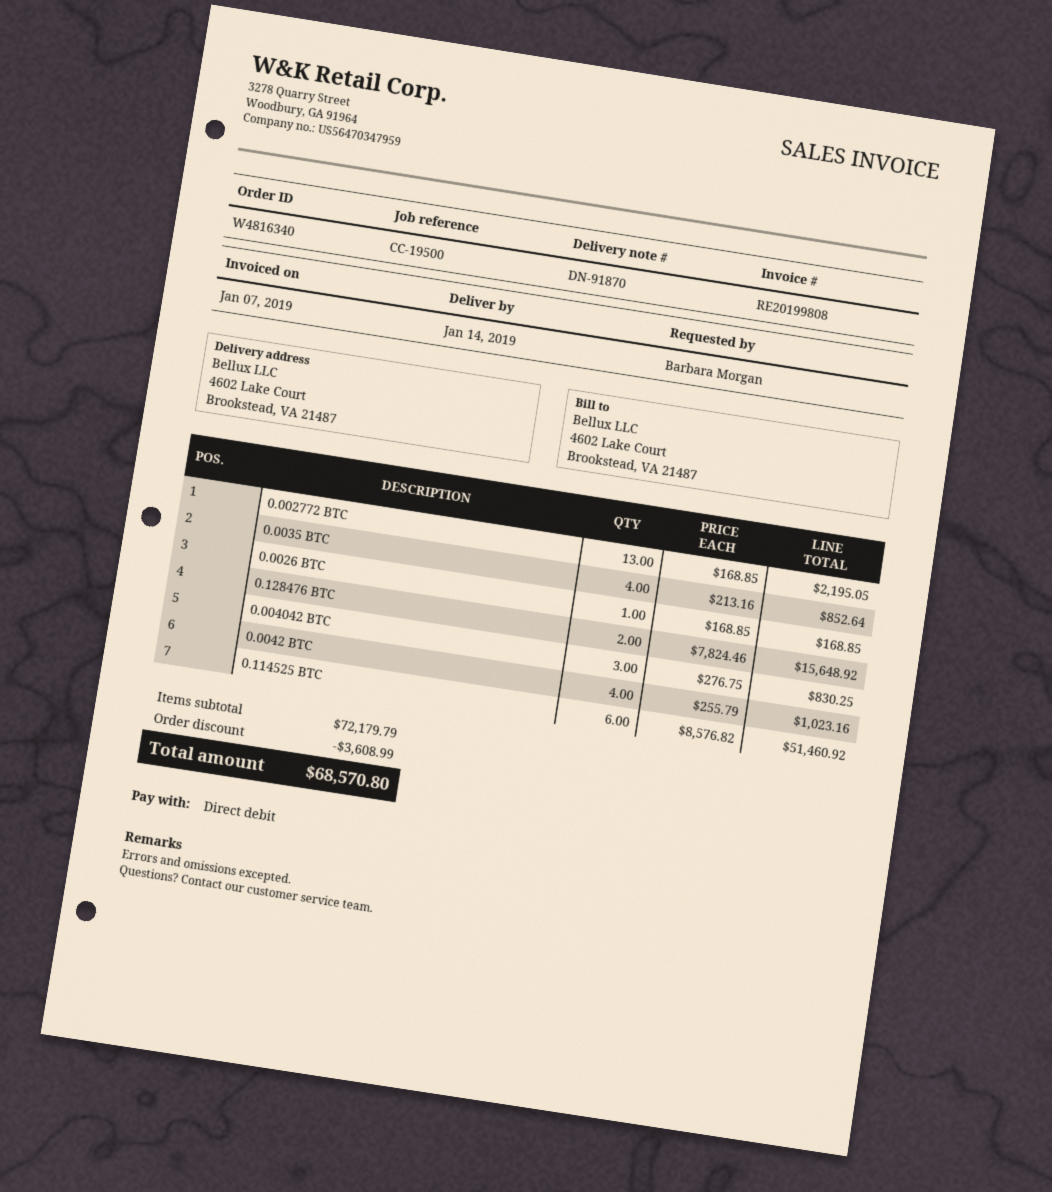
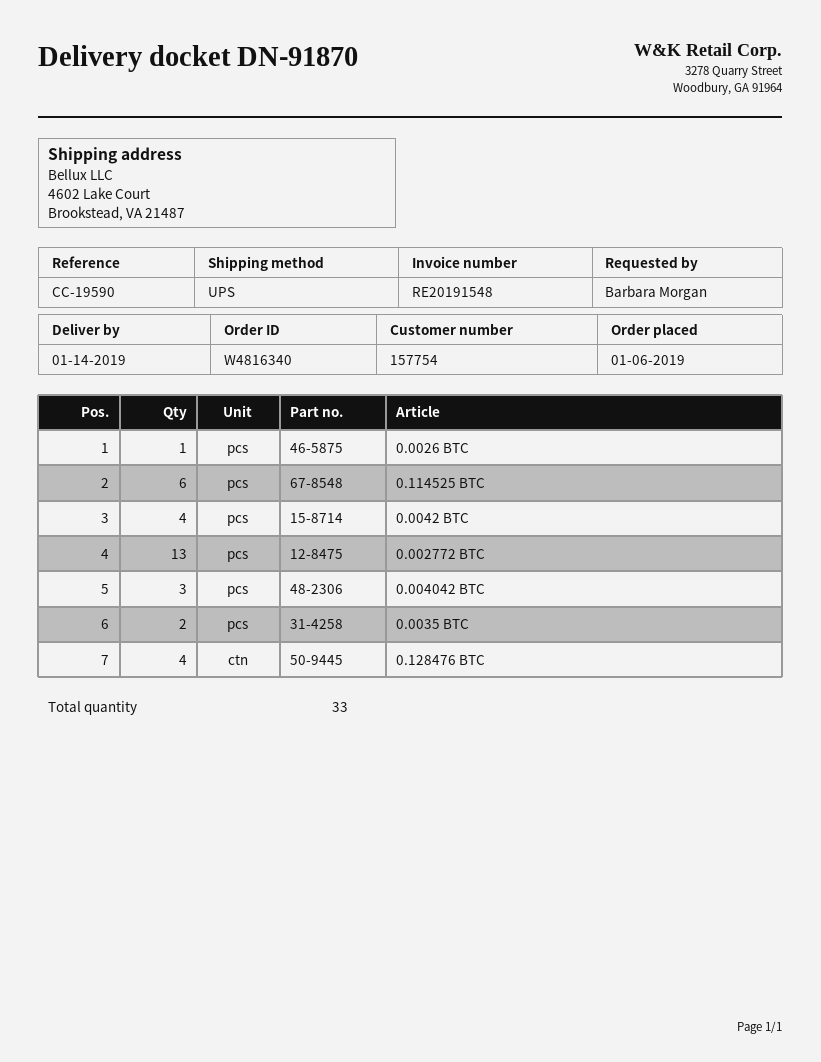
invoice number: RE20199808 -> RE20191548
reference: CC-19500 -> CC-19590
0.0035 BTC: 4 -> 2
0.128476 BTC: 2 -> 4

